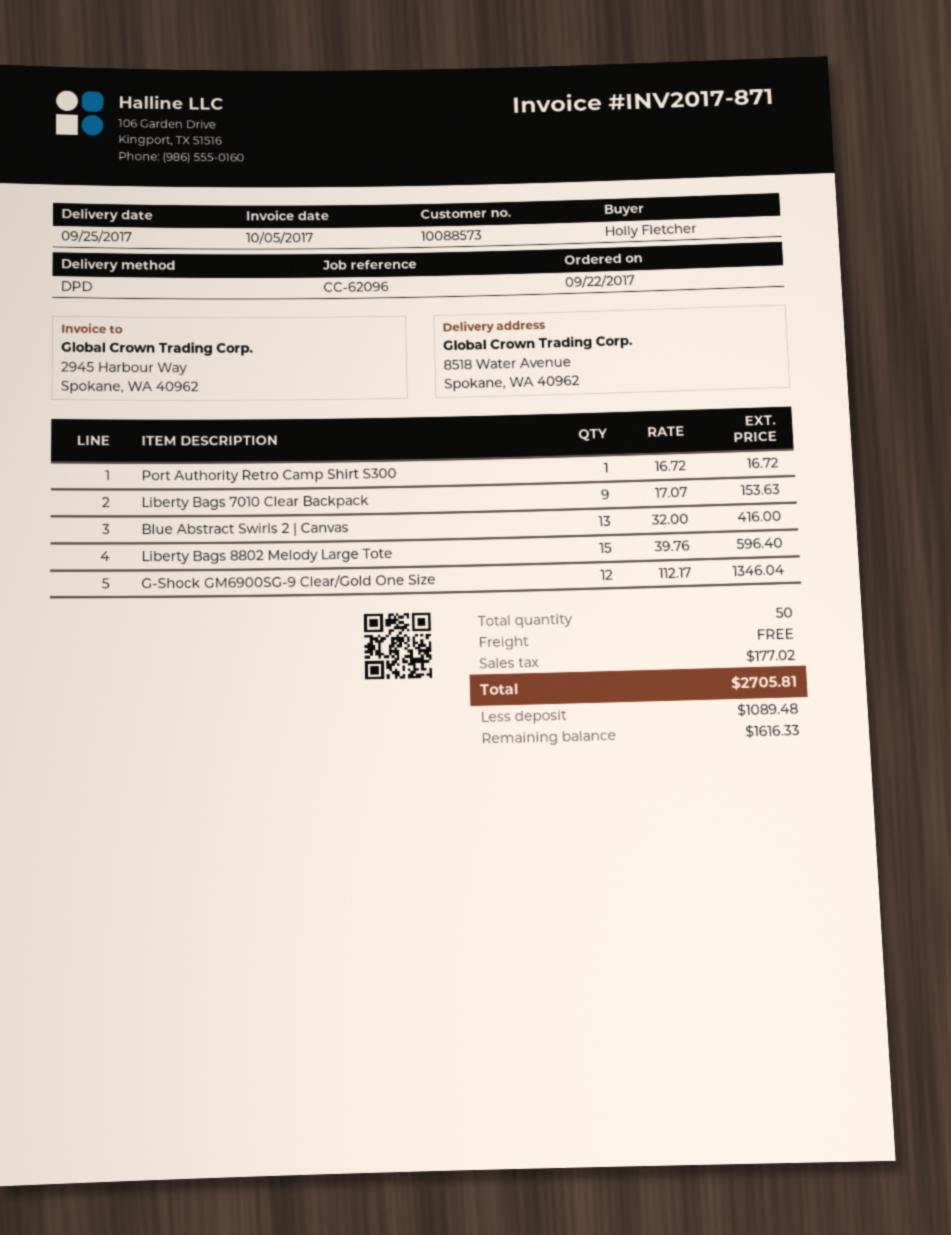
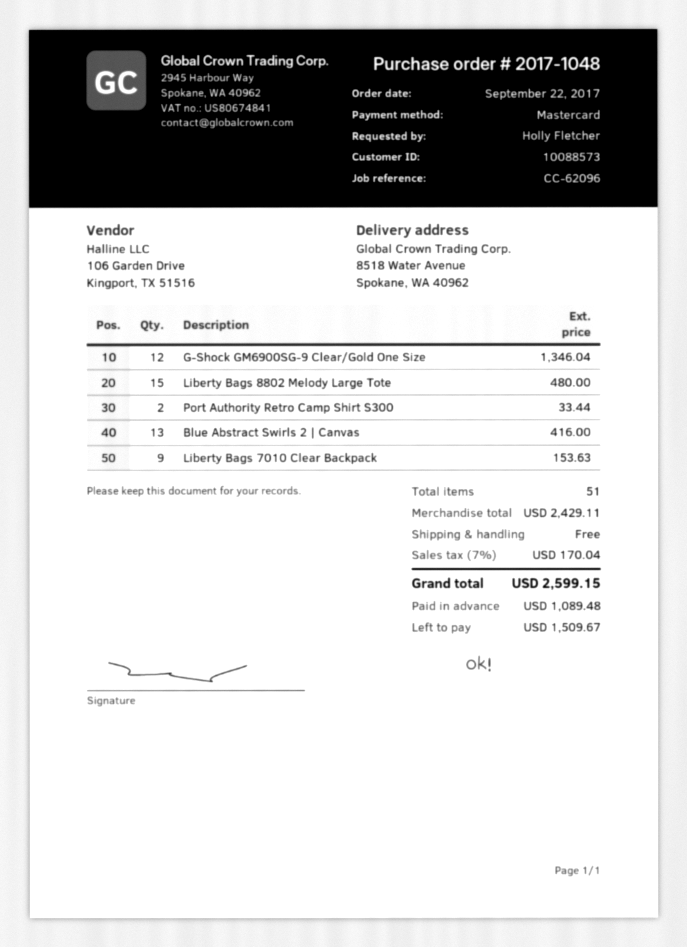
Port Authority Retro Camp Shirt S300: 1 for 16.72 -> 2 for 33.44
Liberty Bags 8802 Melody Large Tote: 15 for 596.40 -> 15 for 480.00
total quantity: 50 -> 51
tax: 177.02 -> 170.04
total: 2705.81 -> 2599.15
balance: 1616.33 -> 1509.67

